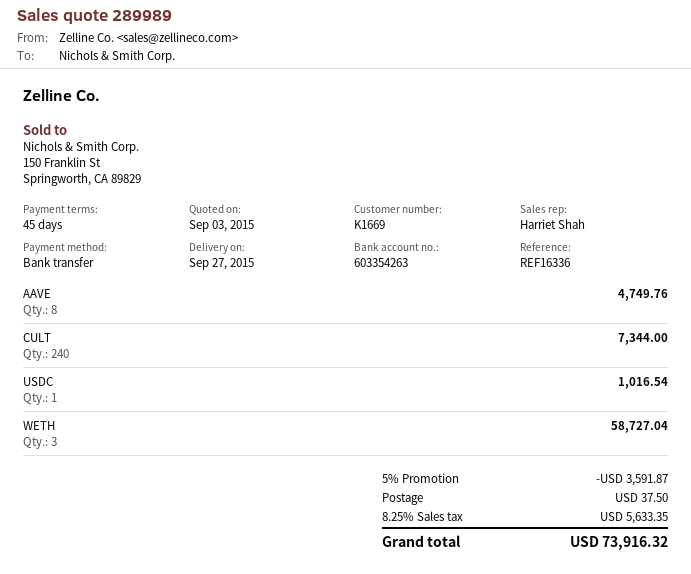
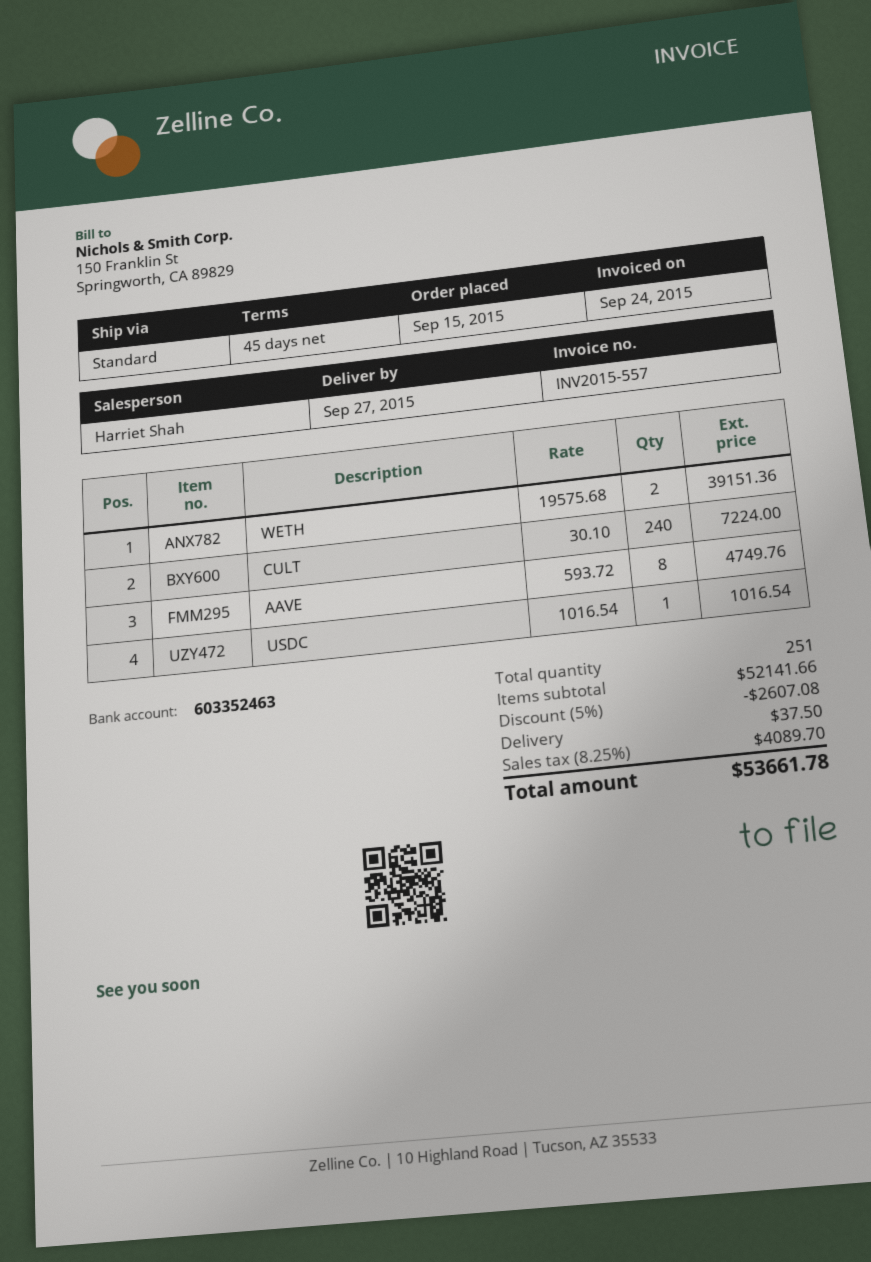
bank account: 603354263 -> 603352463
CULT: 240 for 7344.00 -> 240 for 7224.00
WETH: 3 for 58727.04 -> 2 for 39151.36
discount: 5% = 3591.87 -> 5% = 2607.08
tax: 8.25% = 5633.35 -> 8.25% = 4089.70
total: 73916.32 -> 53661.78

